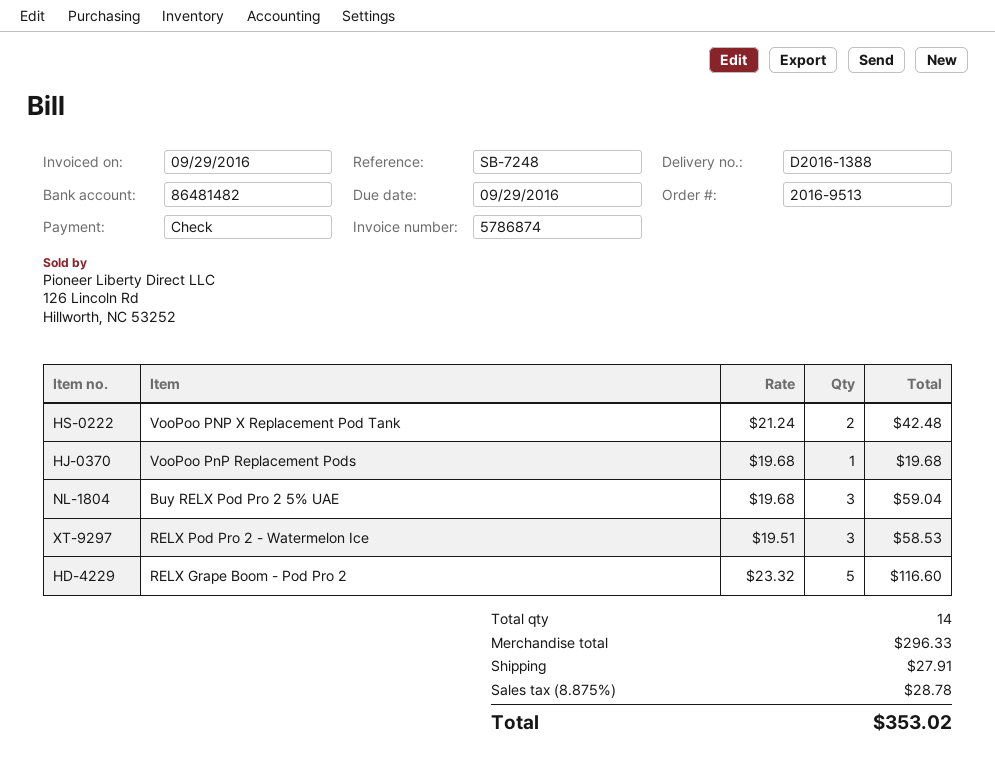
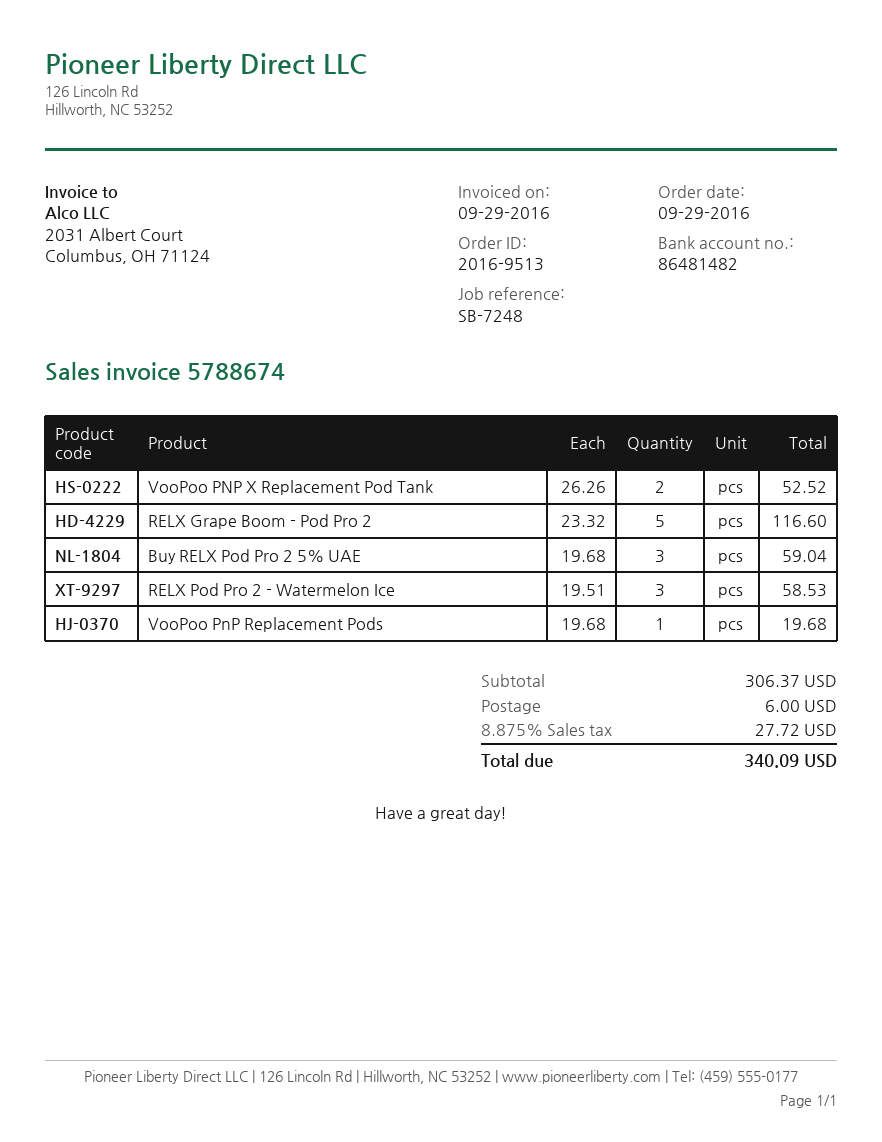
invoice number: 5786874 -> 5788674
VooPoo PNP X Replacement Pod Tank: 2 x 21.24 = 42.48 -> 2 x 26.26 = 52.52
subtotal: 296.33 -> 306.37
shipping: 27.91 -> 6.00
tax: 8.875% = 28.78 -> 8.875% = 27.72
total: 353.02 -> 340.09

